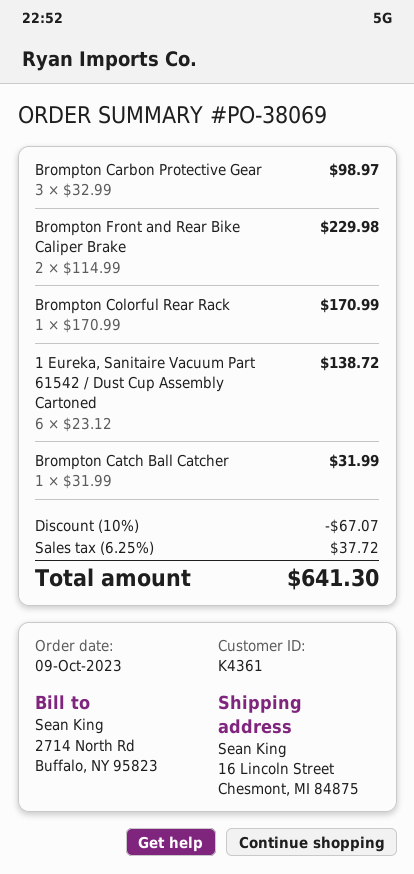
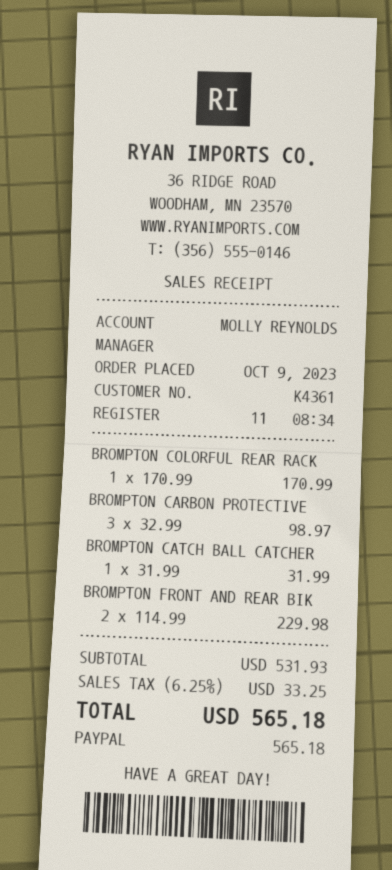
1 Eureka, Sanitaire Vacuum Part 61542 / Dust Cup Assembly Cartoned: 6 x 23.12 = 138.72 -> none
discount: 10% = 67.07 -> none
tax: 6.25% = 37.72 -> 6.25% = 33.25
total: 641.30 -> 565.18

